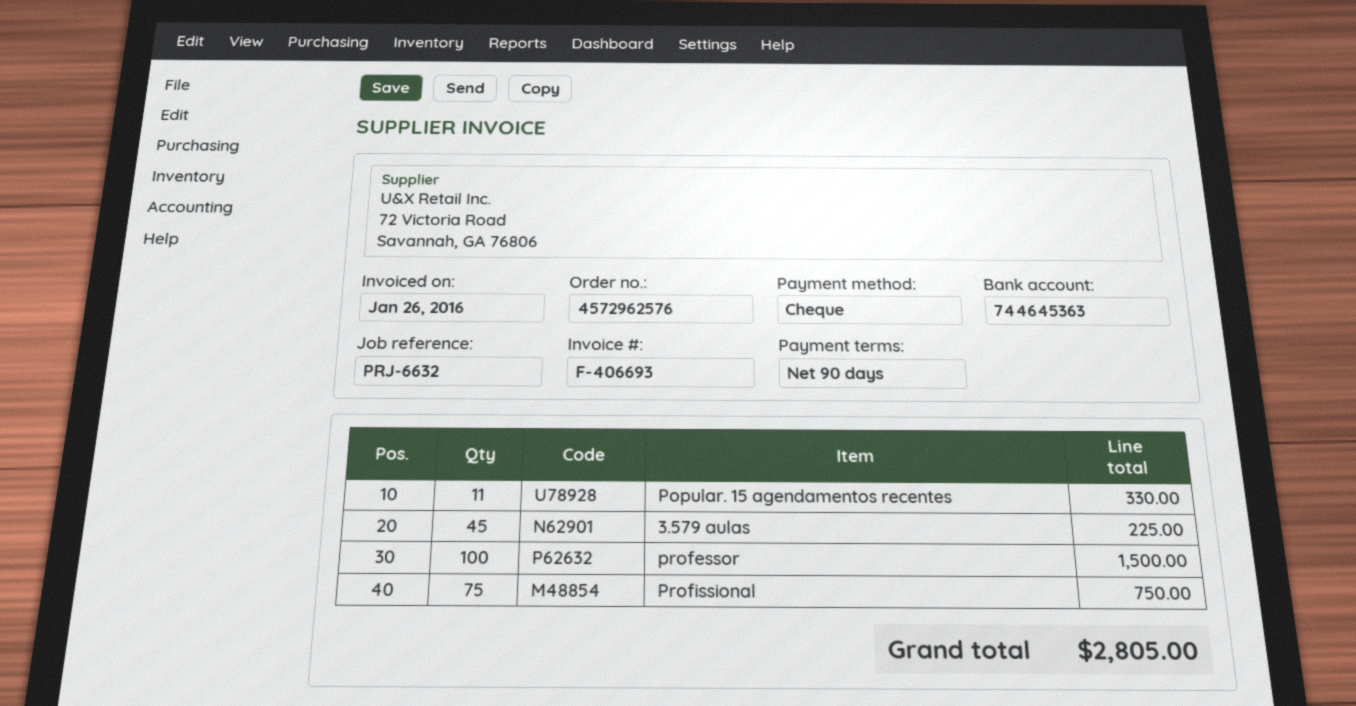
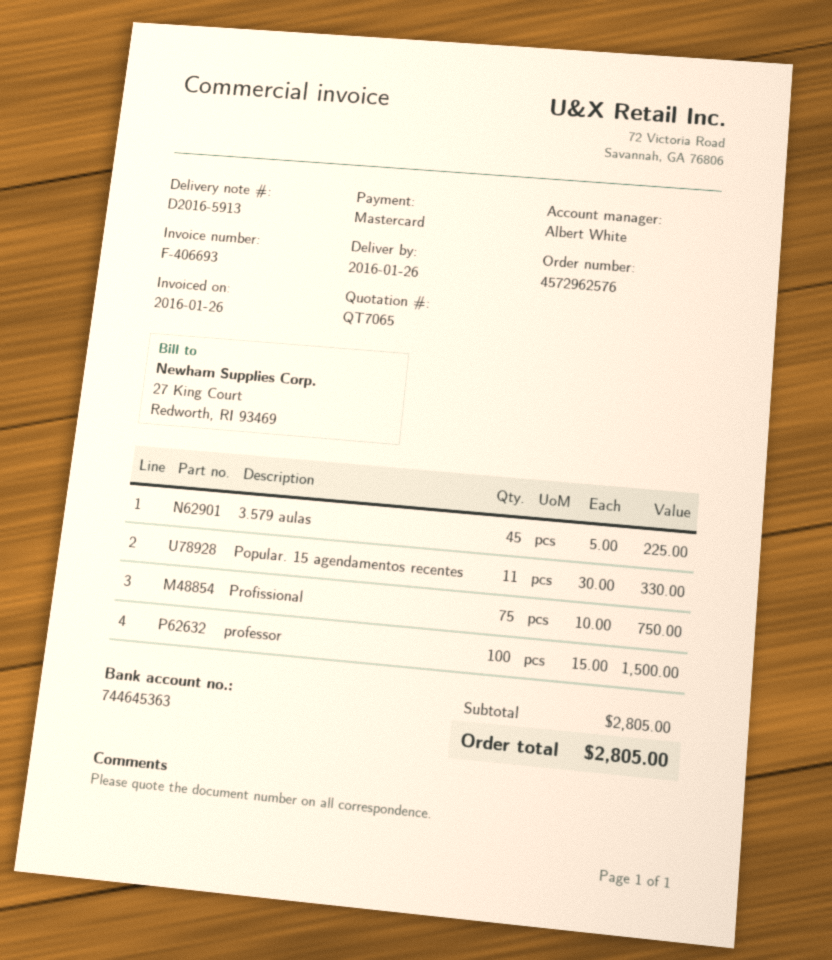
payment method: cheque -> Mastercard

